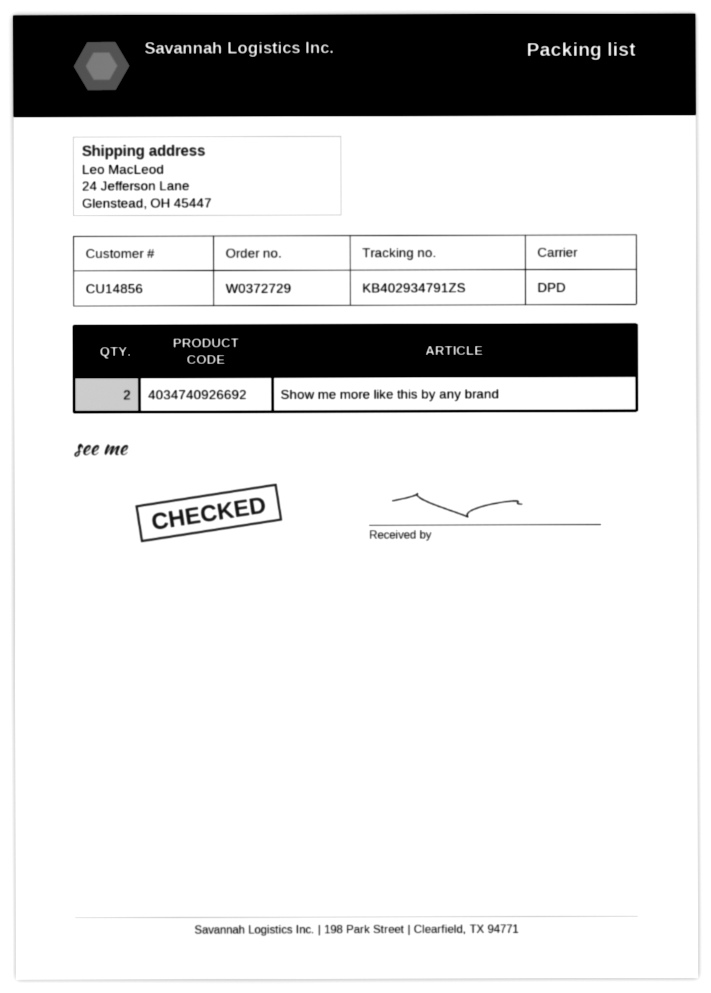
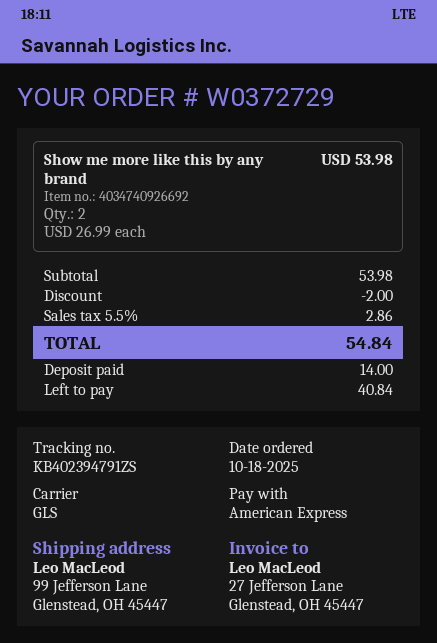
shipping method: DPD -> GLS
tracking number: KB402934791ZS -> KB402394791ZS
ship to: 24 Jefferson Lane, Glenstead, OH 45447 -> 99 Jefferson Lane, Glenstead, OH 45447

